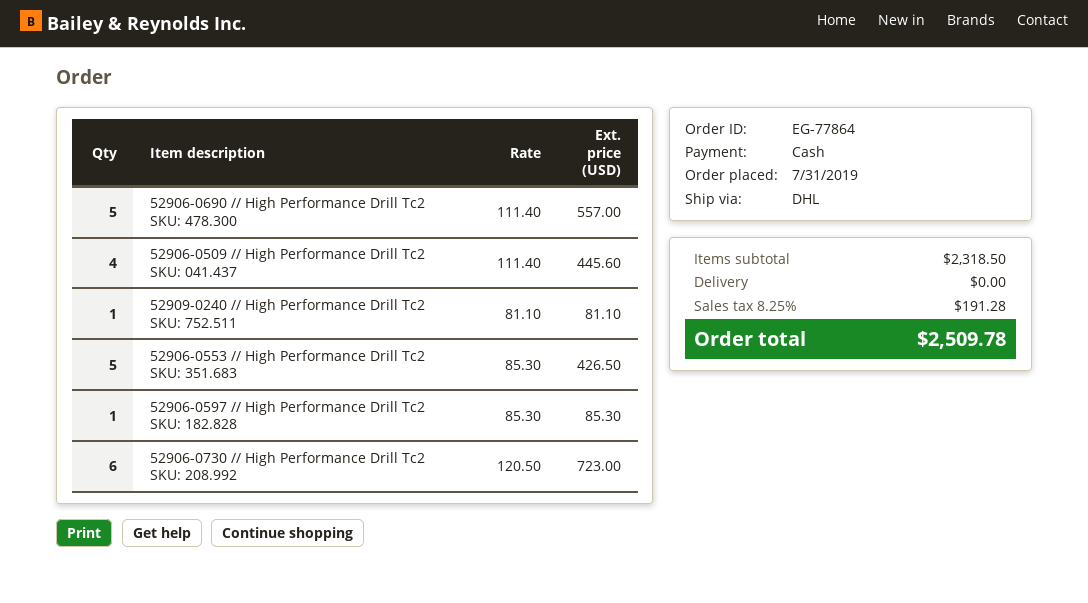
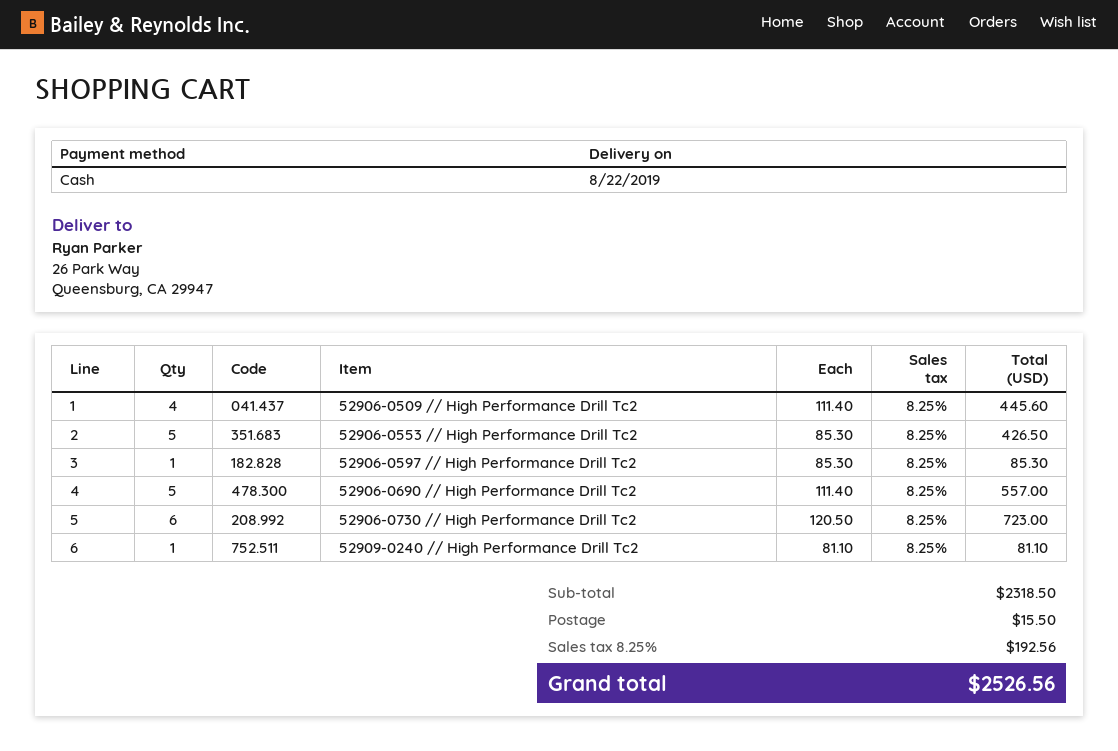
shipping: 0.00 -> 15.50
tax: 8.25% = 191.28 -> 8.25% = 192.56
total: 2509.78 -> 2526.56

